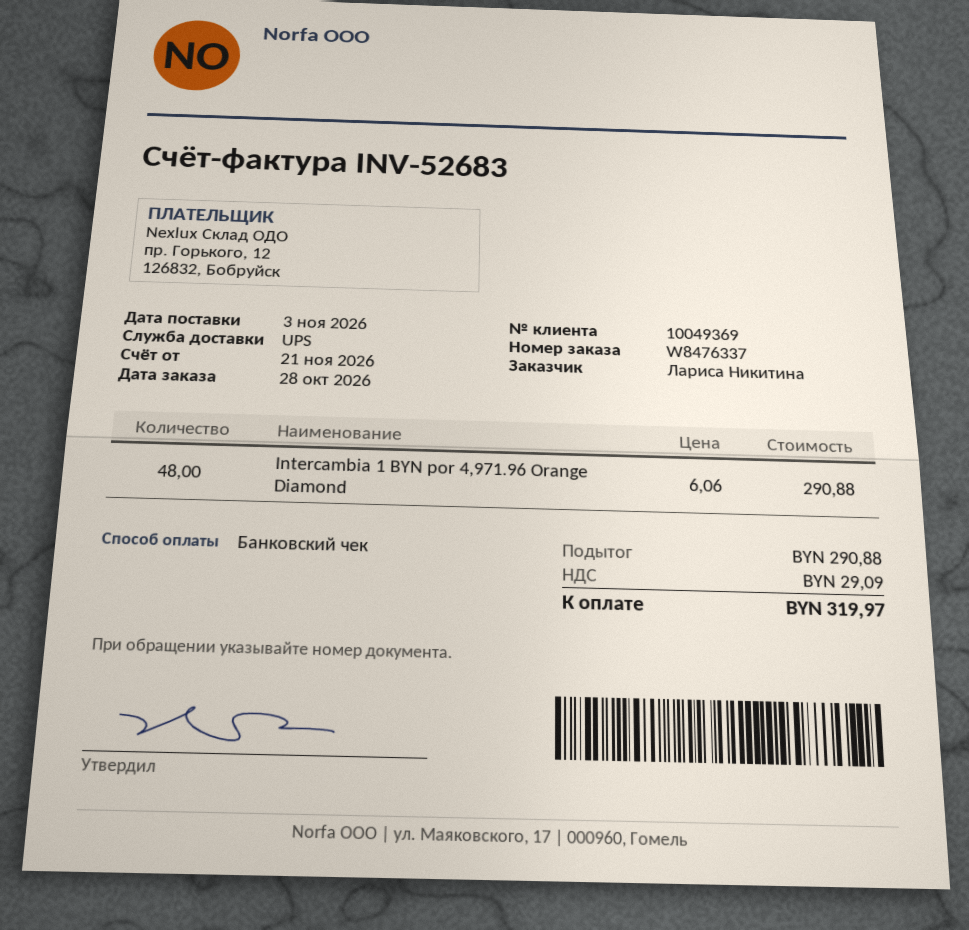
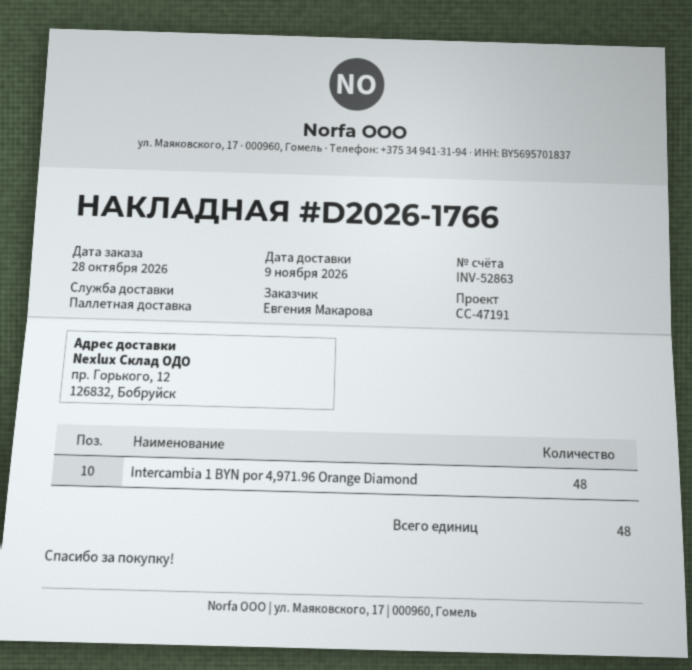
delivery date: 2026-11-03 -> 2026-11-09
invoice number: INV-52683 -> INV-52863
ordered by: Лариса Никитина -> Евгения Макарова
shipping method: UPS -> pallet freight

